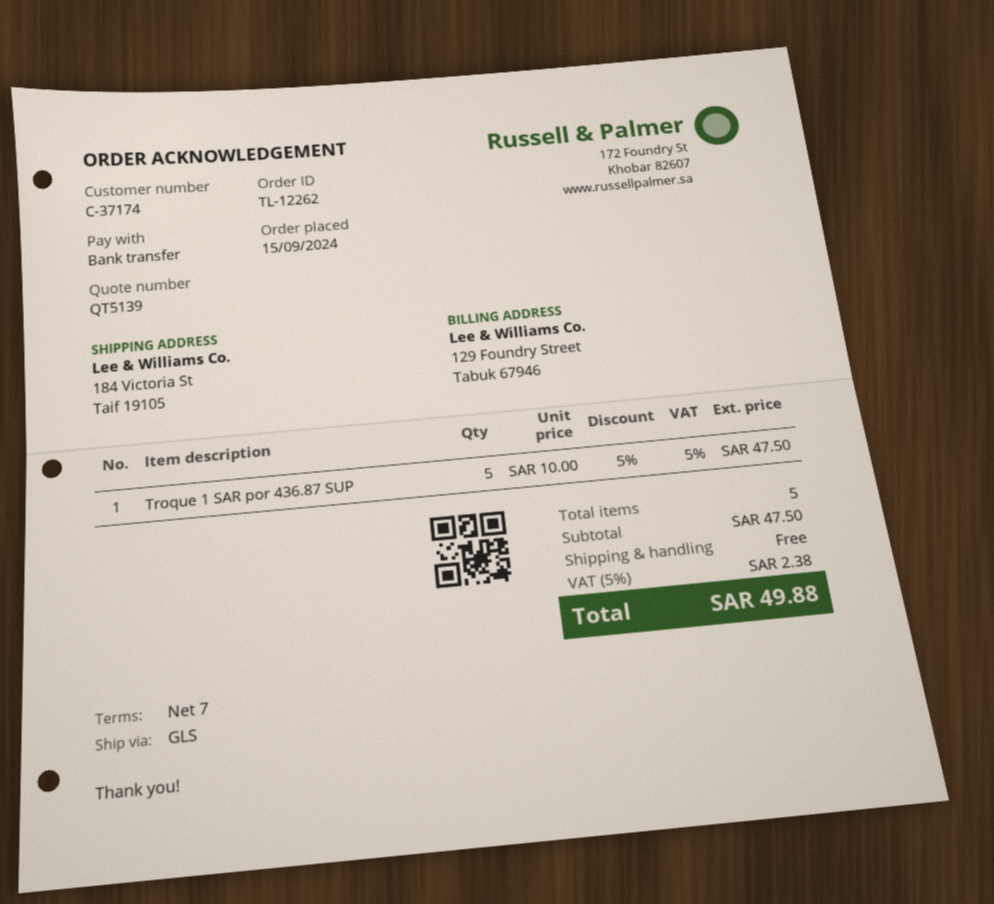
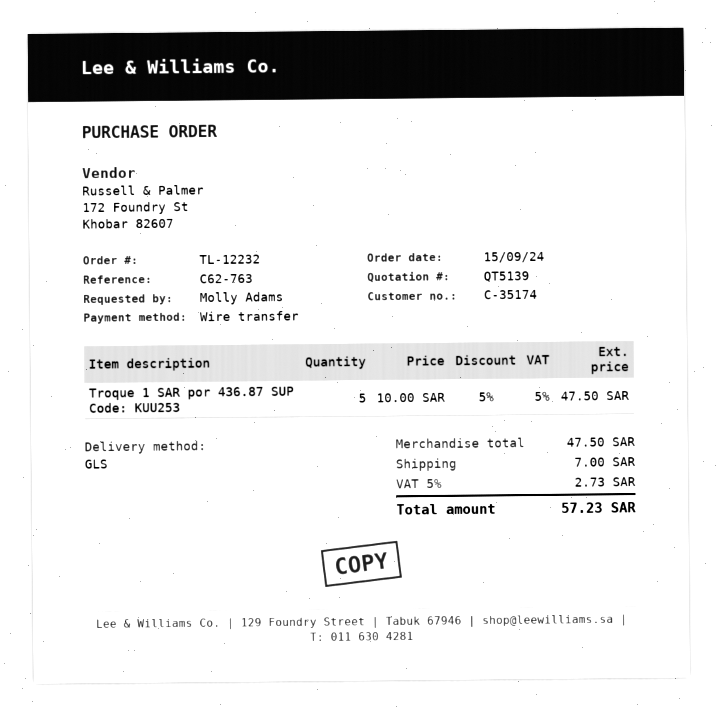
order number: TL-12262 -> TL-12232
customer number: C-37174 -> C-35174
shipping: 0.00 -> 7.00
tax: 5% = 2.38 -> 5% = 2.73
total: 49.88 -> 57.23

